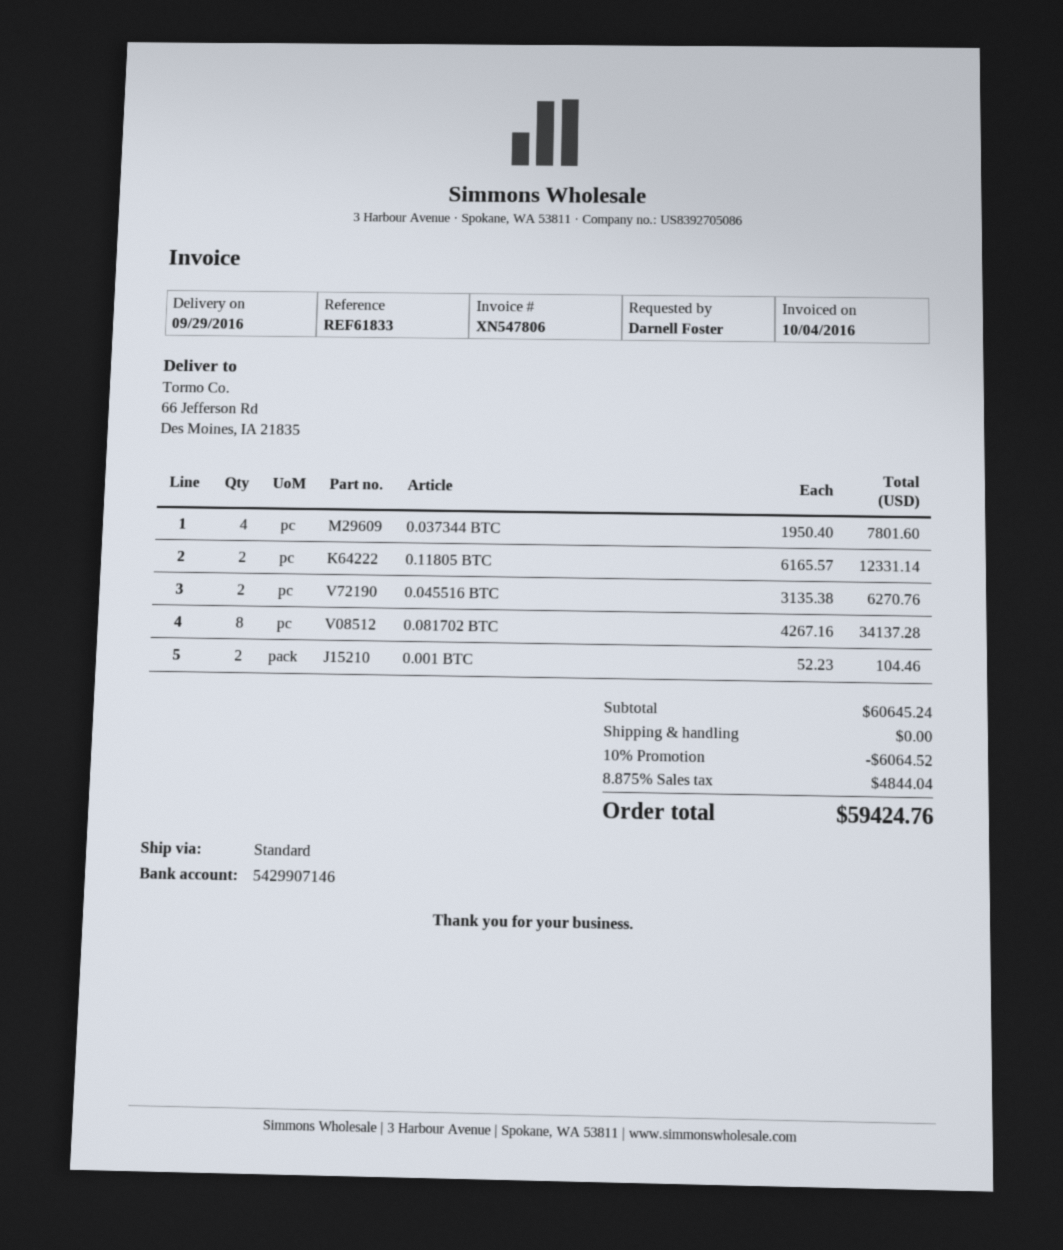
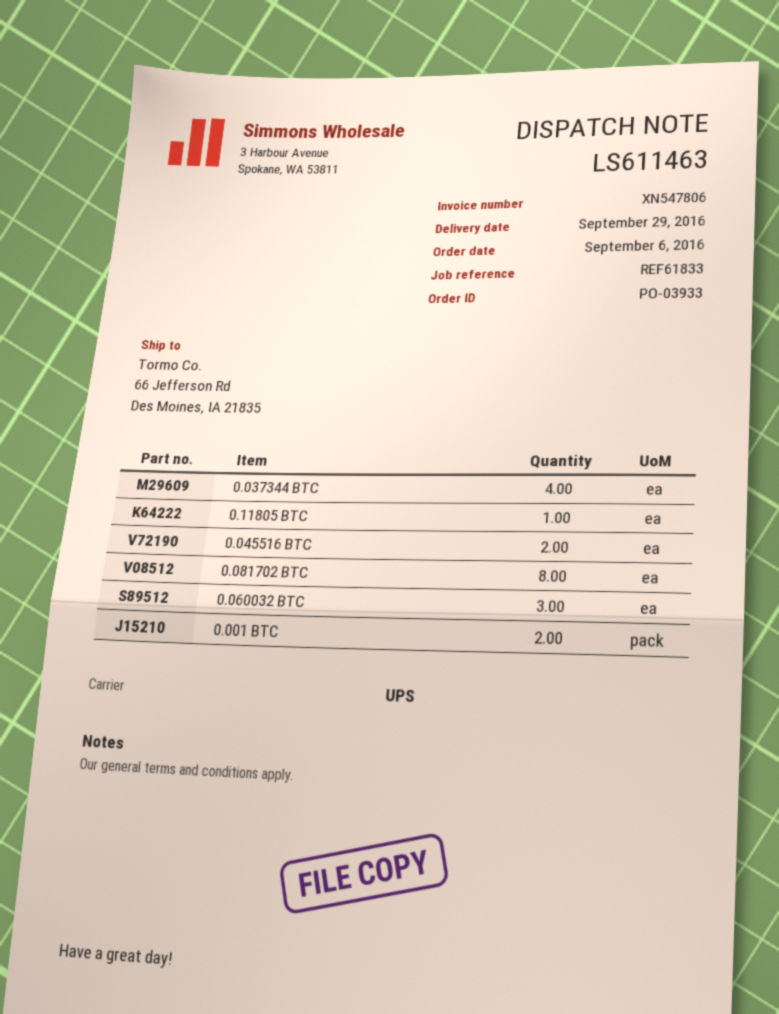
shipping method: standard -> UPS
0.11805 BTC: 2 -> 1
0.060032 BTC: none -> 3

